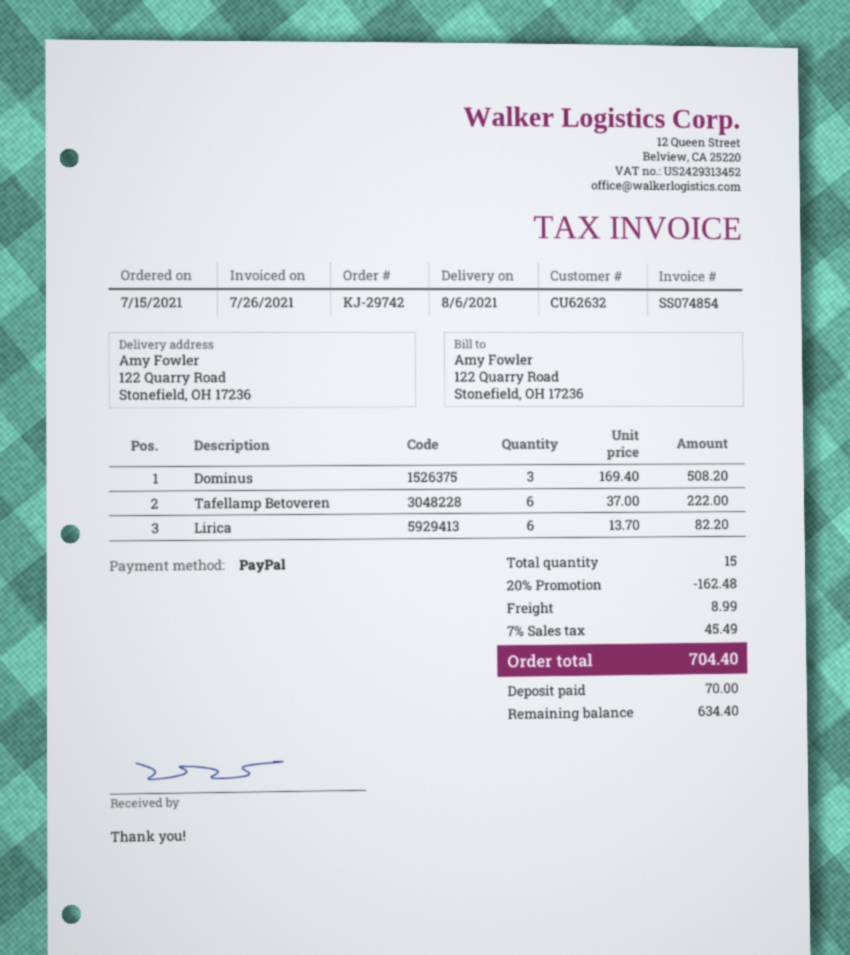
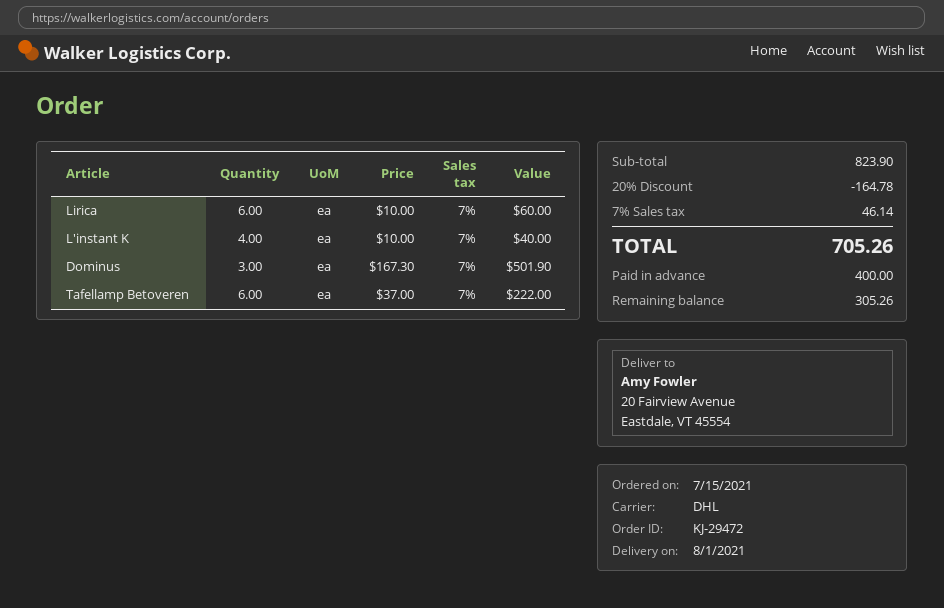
order number: KJ-29742 -> KJ-29472
delivery date: 2021-08-06 -> 2021-08-01
ship to: 122 Quarry Road, Stonefield, OH 17236 -> 20 Fairview Avenue, Eastdale, VT 45554
Dominus: 3 x 169.40 = 508.20 -> 3 x 167.30 = 501.90
Lirica: 6 x 13.70 = 82.20 -> 6 x 10.00 = 60.00
L'instant K: none -> 4 x 10.00 = 40.00
discount: 20% = 162.48 -> 20% = 164.78
shipping: 8.99 -> none
tax: 7% = 45.49 -> 7% = 46.14
total: 704.40 -> 705.26
deposit: 70.00 -> 400.00
balance: 634.40 -> 305.26

